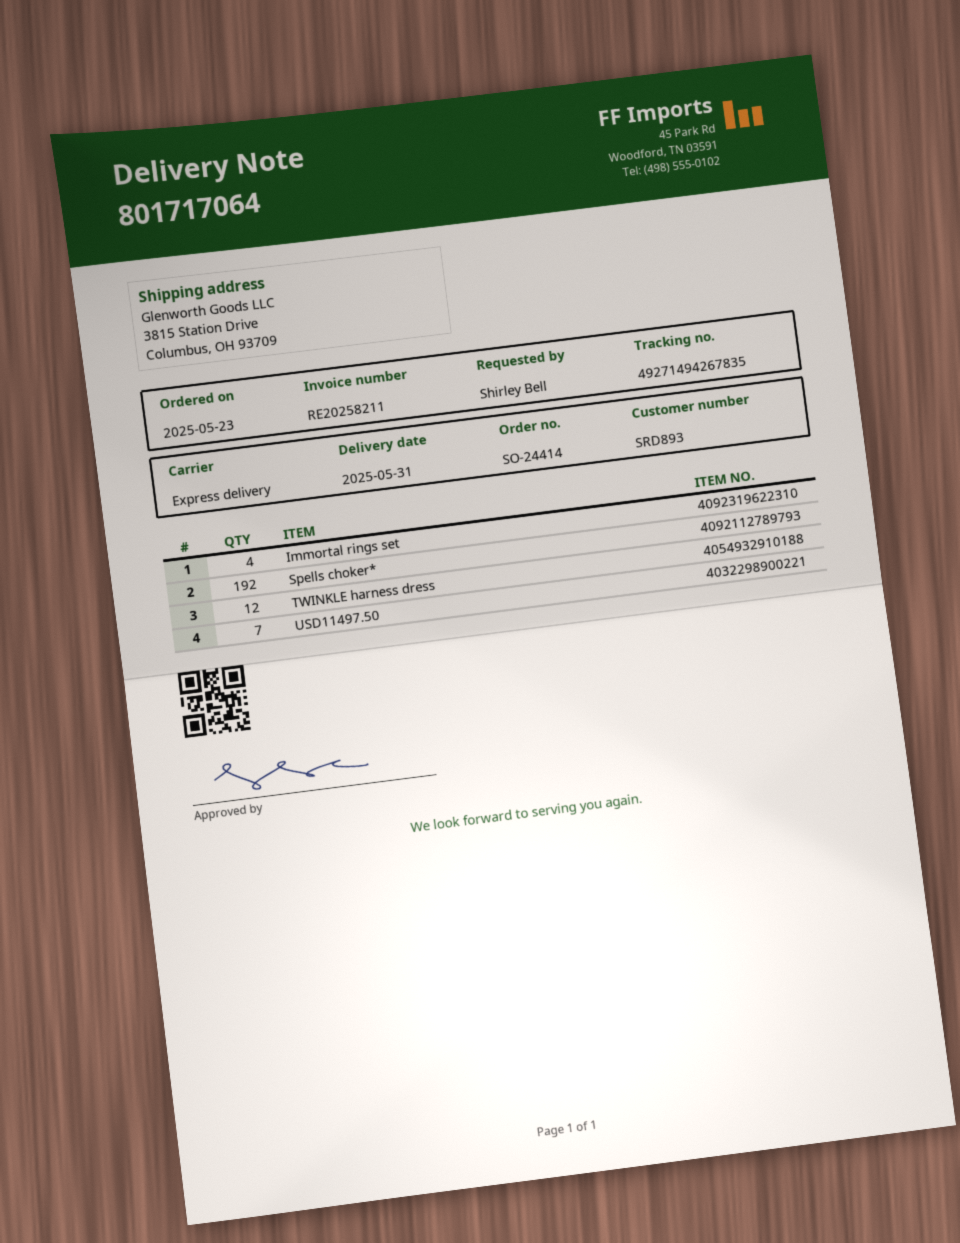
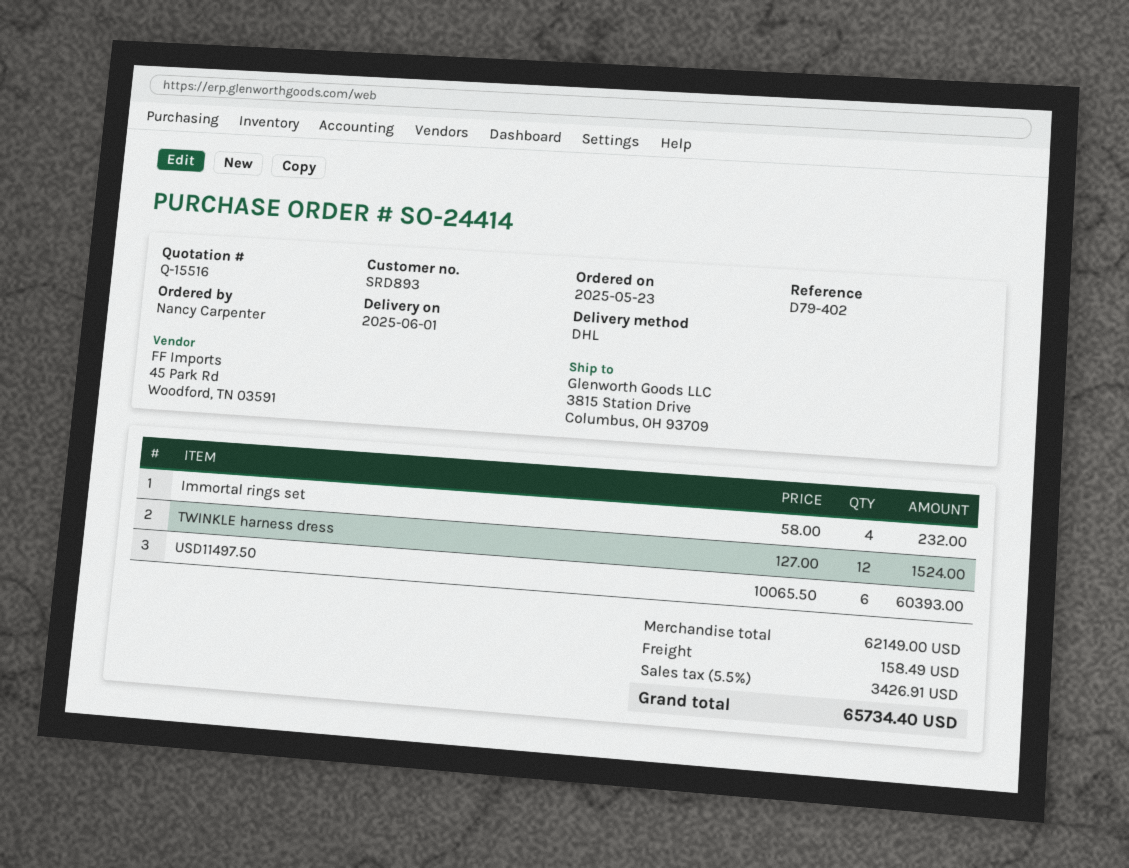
delivery date: 2025-05-31 -> 2025-06-01
ordered by: Shirley Bell -> Nancy Carpenter
shipping method: express -> DHL
Spells choker*: 192 -> none
USD11497.50: 7 -> 6

